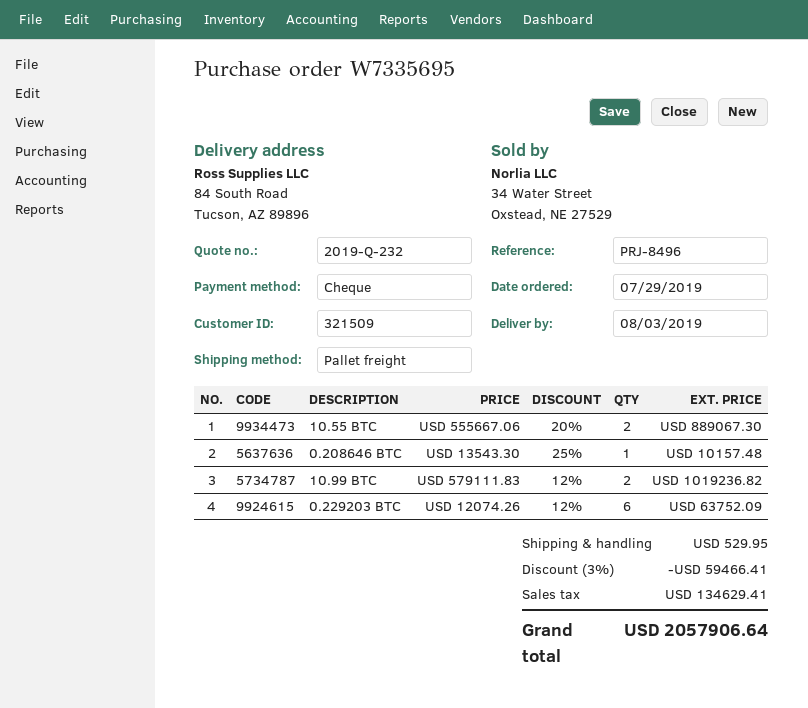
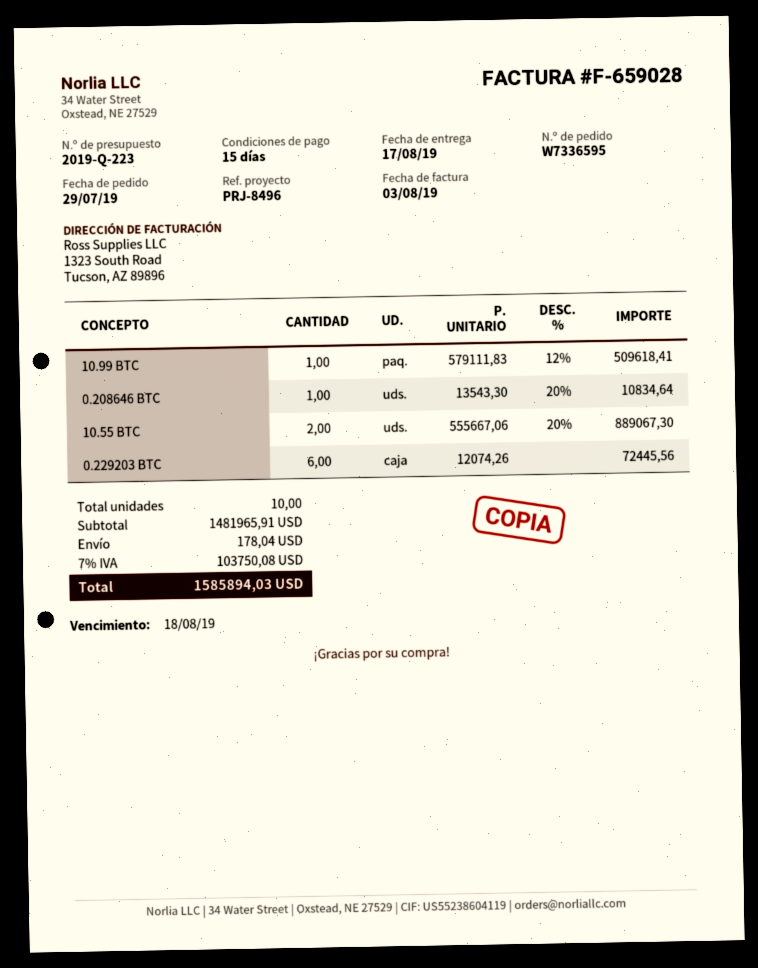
quote number: 2019-Q-232 -> 2019-Q-223
order number: W7335695 -> W7336595
delivery date: 2019-08-03 -> 2019-08-17
0.208646 BTC: 1 x 13543.30 - 25% = 10157.48 -> 1 x 13543.30 - 20% = 10834.64
10.99 BTC: 2 x 579111.83 - 12% = 1019236.82 -> 1 x 579111.83 - 12% = 509618.41
0.229203 BTC: 6 x 12074.26 - 12% = 63752.09 -> 6 x 12074.26 = 72445.56
discount: 3% = 59466.41 -> none
shipping: 529.95 -> 178.04
tax: 134629.41 -> 103750.08
total: 2057906.64 -> 1585894.03

